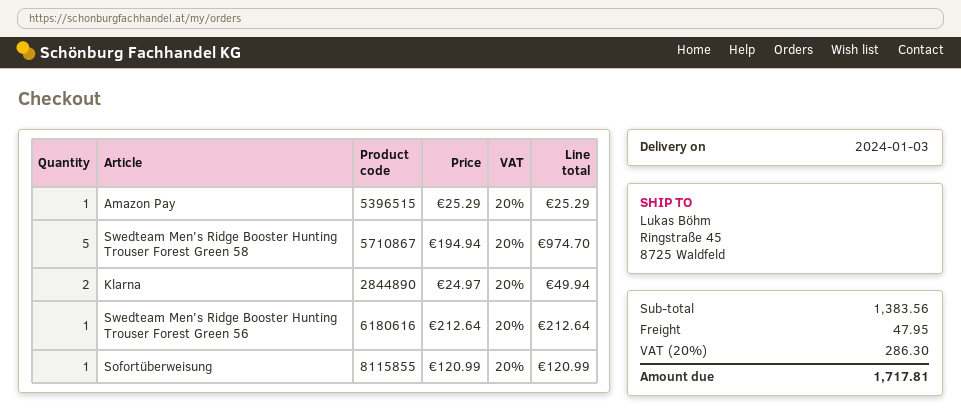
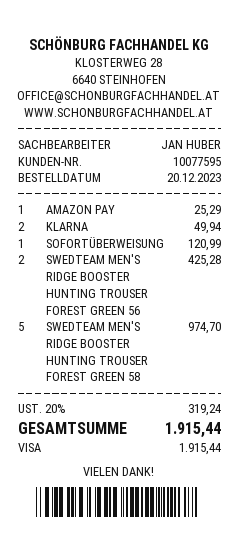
Swedteam Men's Ridge Booster Hunting Trouser Forest Green 56: 1 for 212.64 -> 2 for 425.28
shipping: 47.95 -> none
tax: 20% = 286.30 -> 20% = 319.24
total: 1717.81 -> 1915.44

